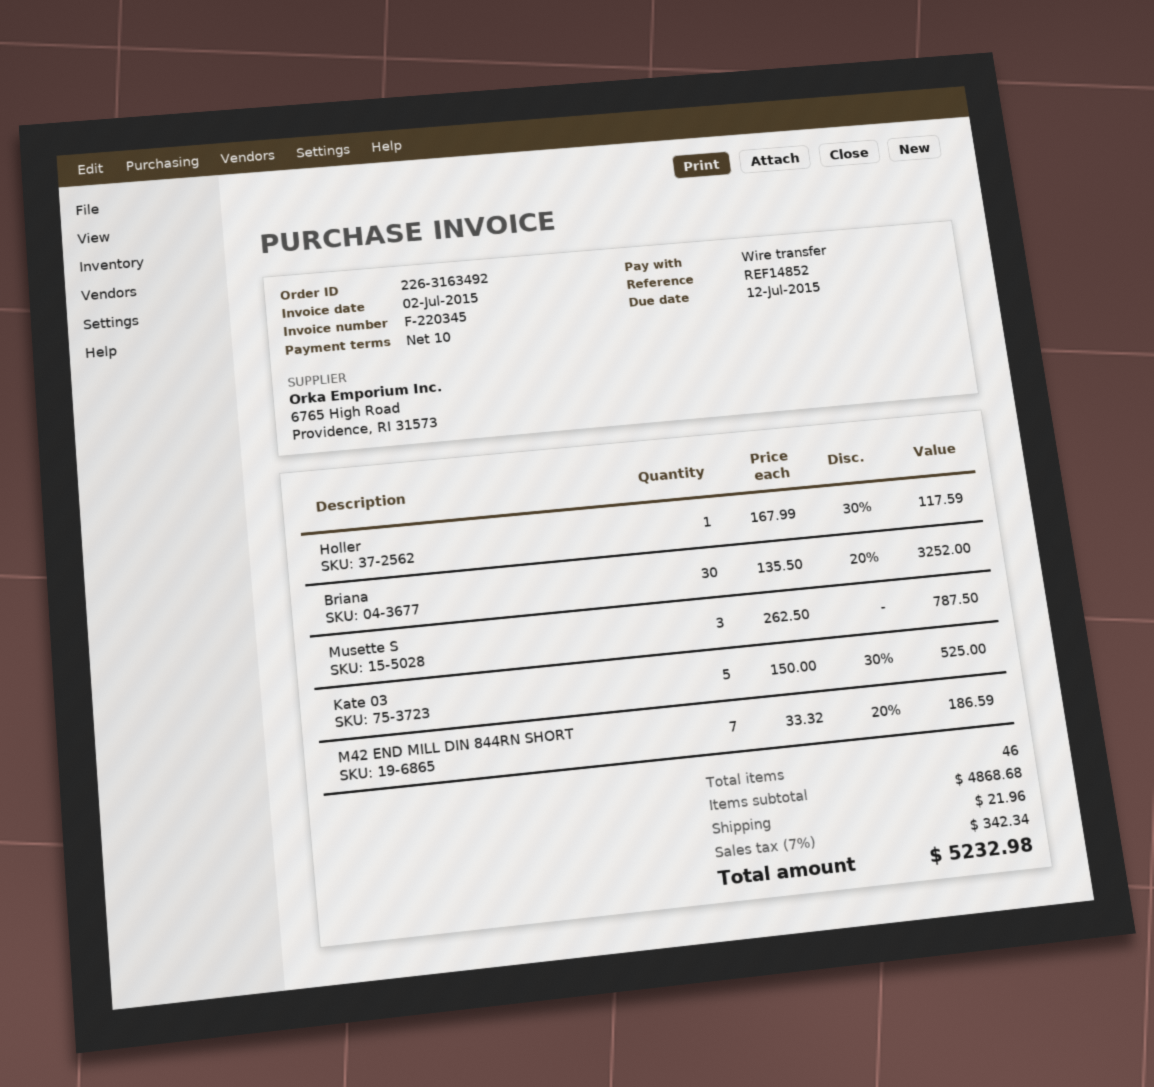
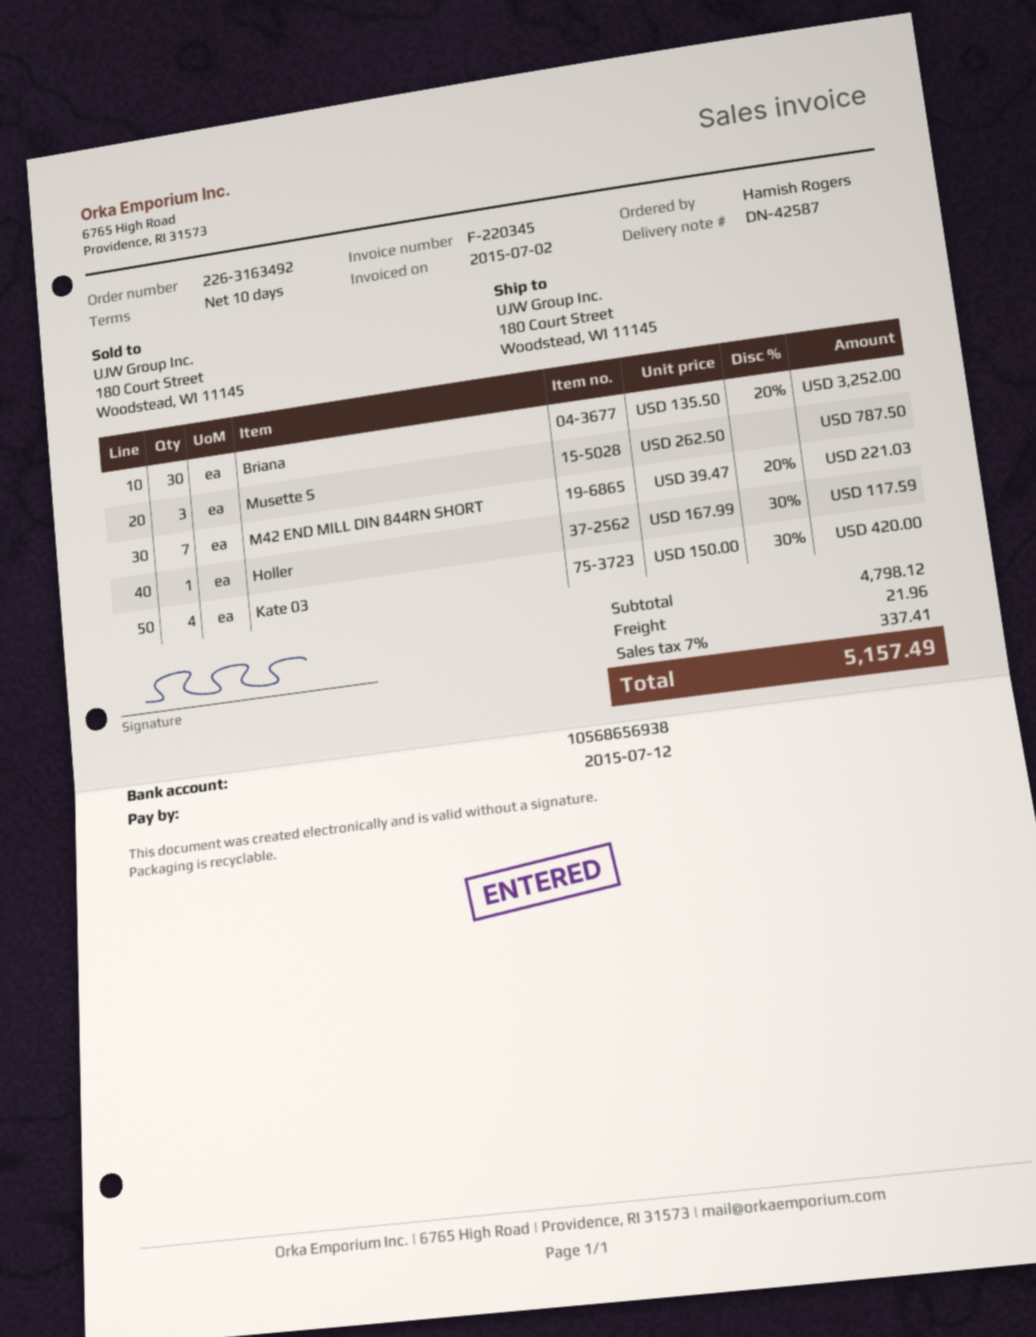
Kate 03: 5 x 150.00 - 30% = 525.00 -> 4 x 150.00 - 30% = 420.00
M42 END MILL DIN 844RN SHORT: 7 x 33.32 - 20% = 186.59 -> 7 x 39.47 - 20% = 221.03
subtotal: 4868.68 -> 4798.12
tax: 7% = 342.34 -> 7% = 337.41
total: 5232.98 -> 5157.49

